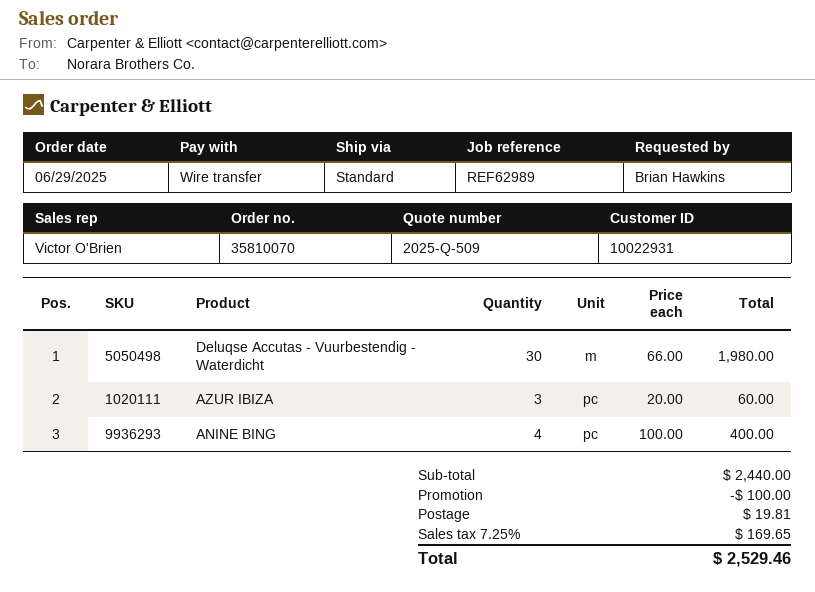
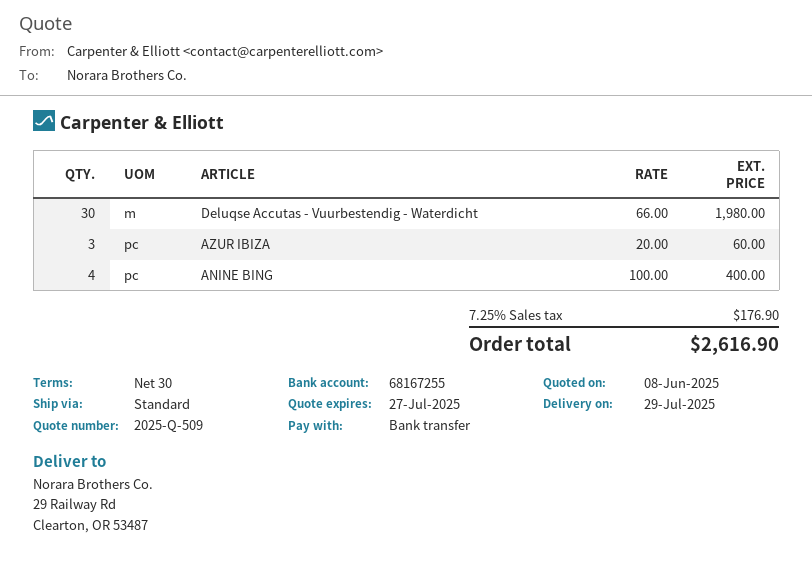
discount: 100.00 -> none
shipping: 19.81 -> none
tax: 7.25% = 169.65 -> 7.25% = 176.90
total: 2529.46 -> 2616.90

